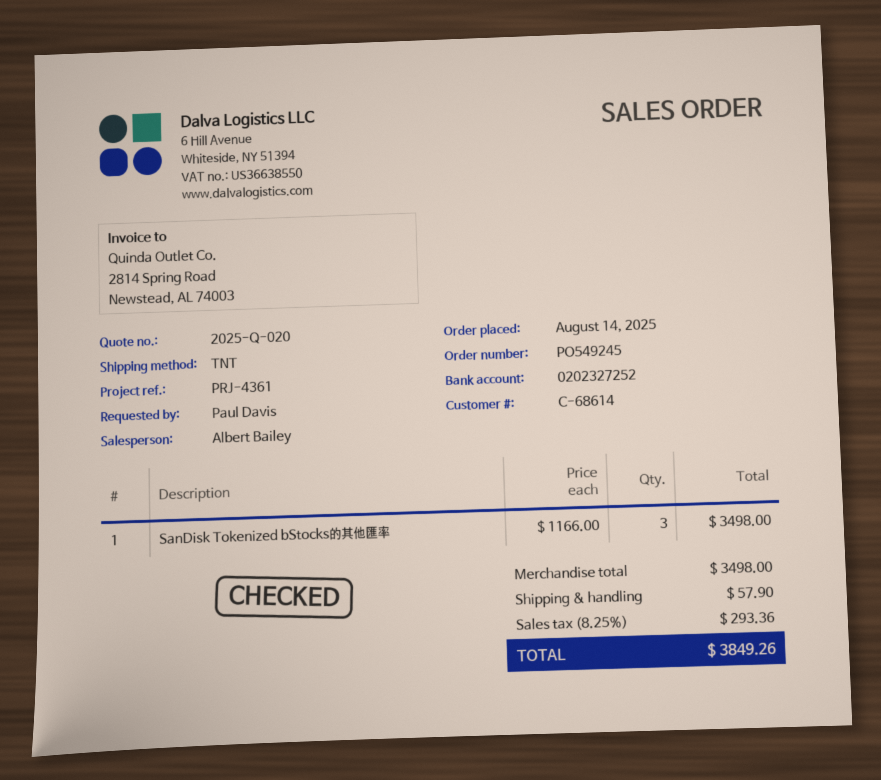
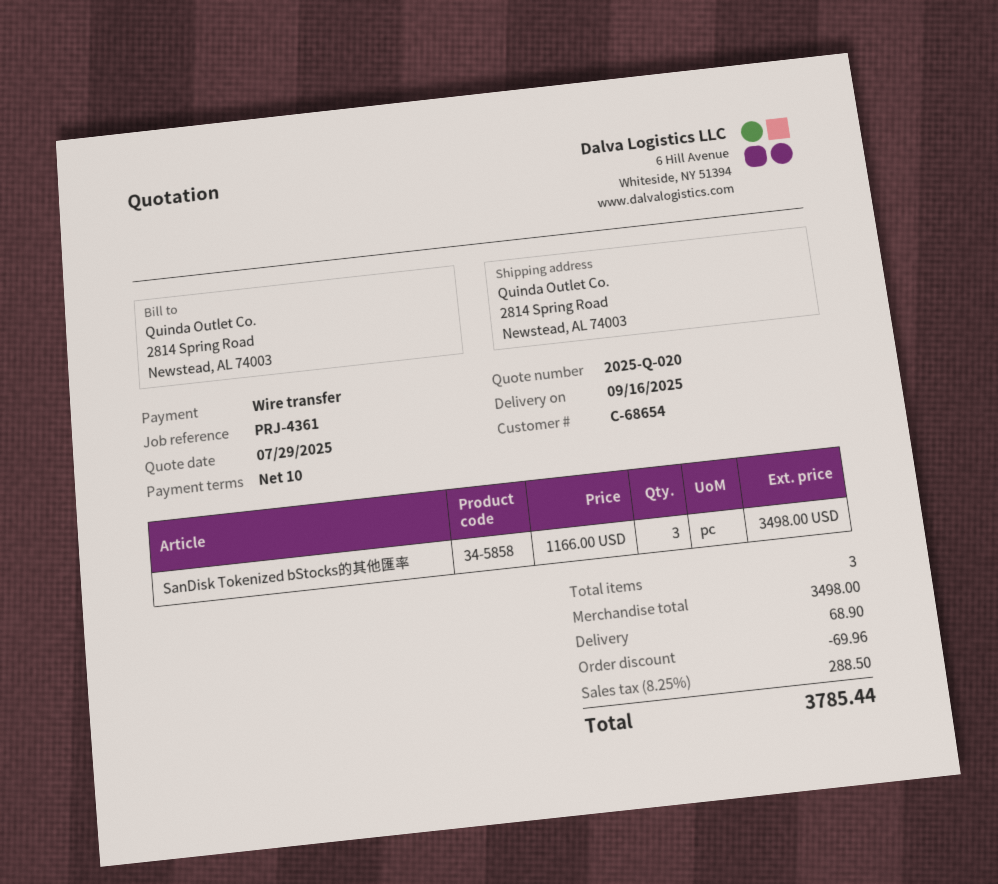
customer number: C-68614 -> C-68654
discount: none -> 69.96
shipping: 57.90 -> 68.90
tax: 8.25% = 293.36 -> 8.25% = 288.50
total: 3849.26 -> 3785.44

